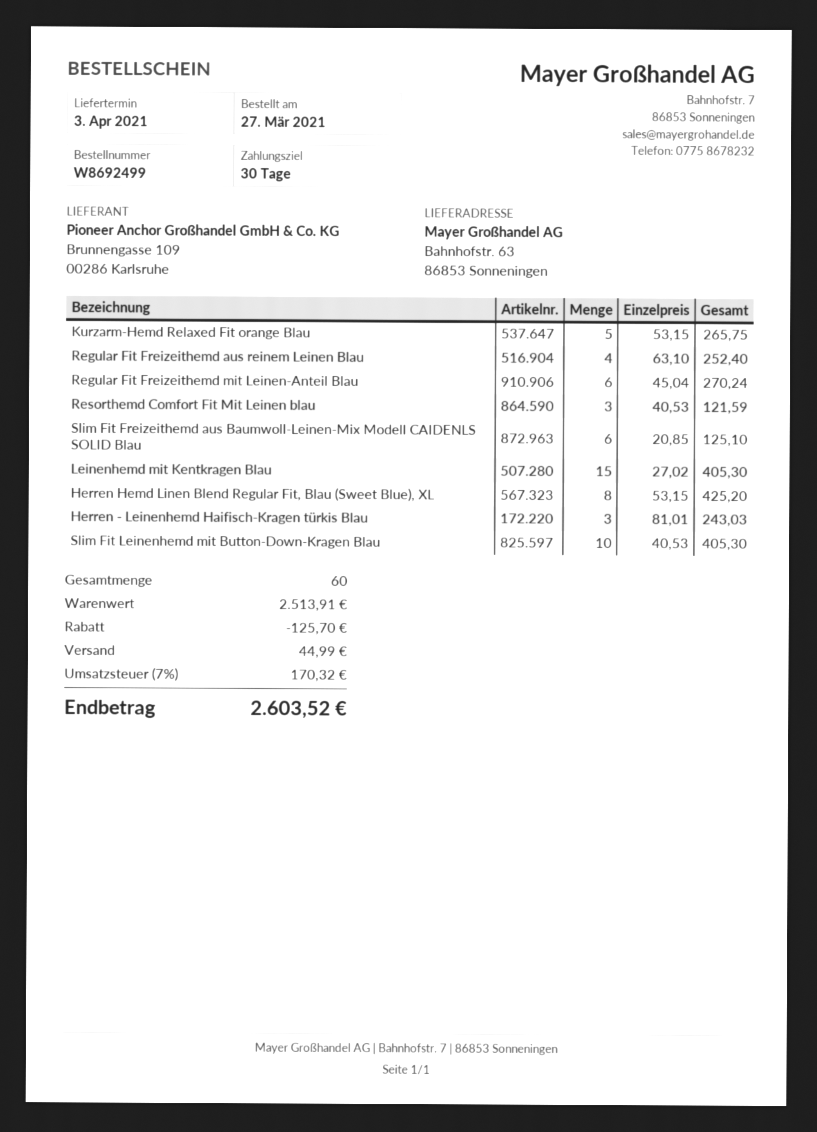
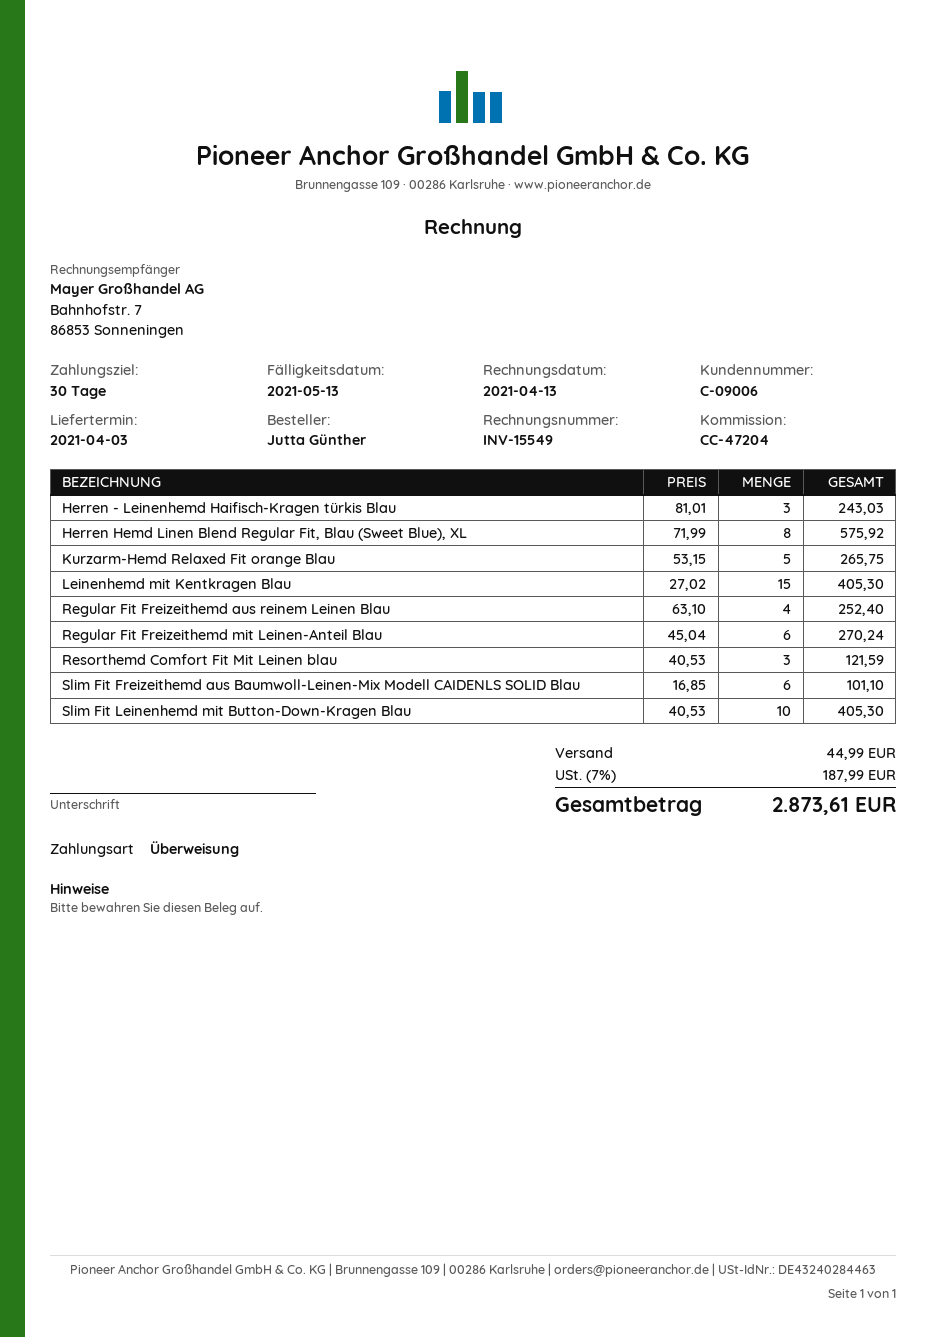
Slim Fit Freizeithemd aus Baumwoll-Leinen-Mix Modell CAIDENLS SOLID Blau: 6 x 20.85 = 125.10 -> 6 x 16.85 = 101.10
Herren Hemd Linen Blend Regular Fit, Blau (Sweet Blue), XL: 8 x 53.15 = 425.20 -> 8 x 71.99 = 575.92
discount: 125.70 -> none
tax: 7% = 170.32 -> 7% = 187.99
total: 2603.52 -> 2873.61

